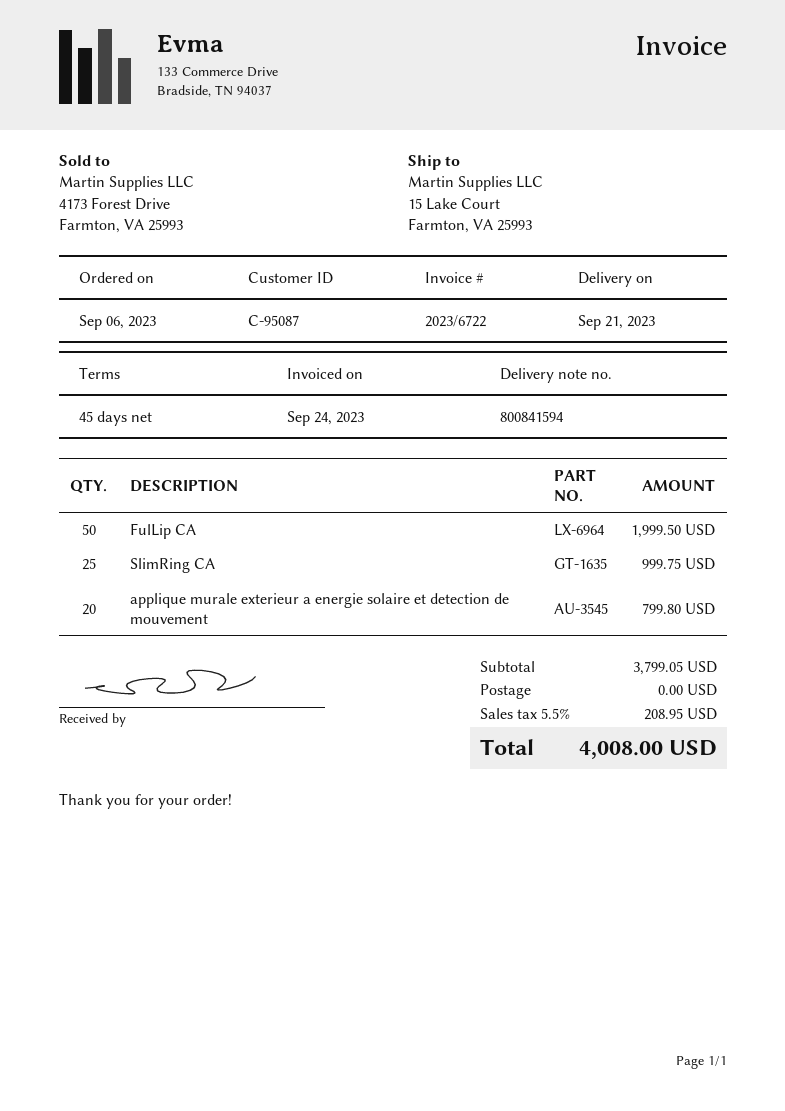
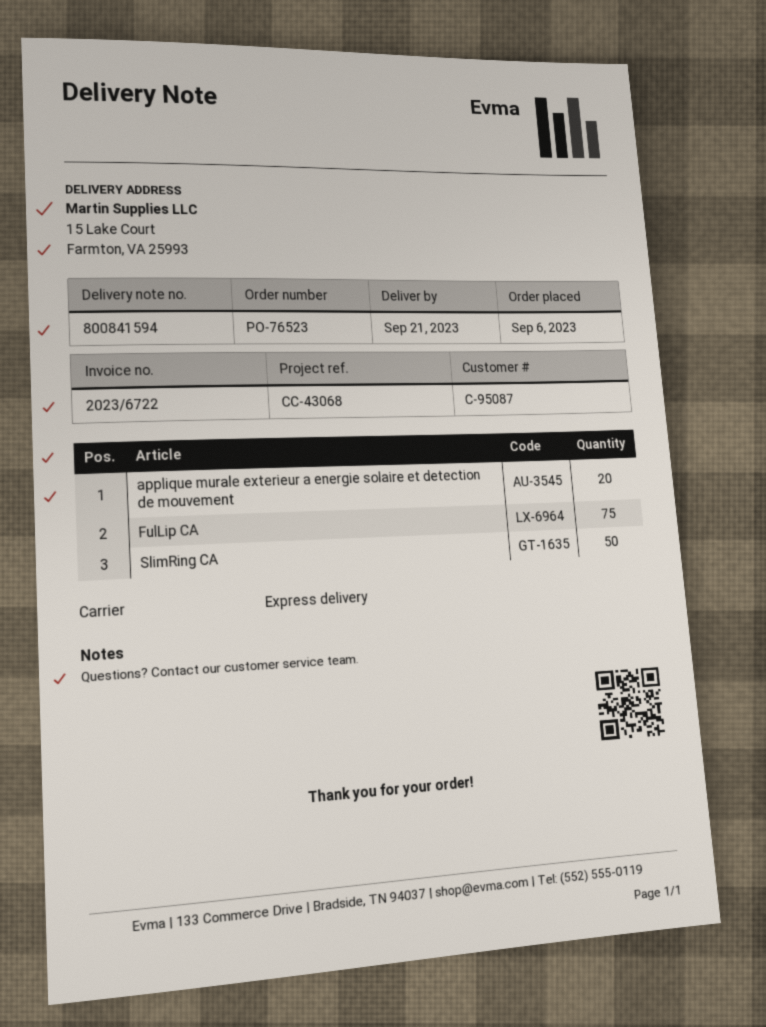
FulLip CA: 50 -> 75
SlimRing CA: 25 -> 50

